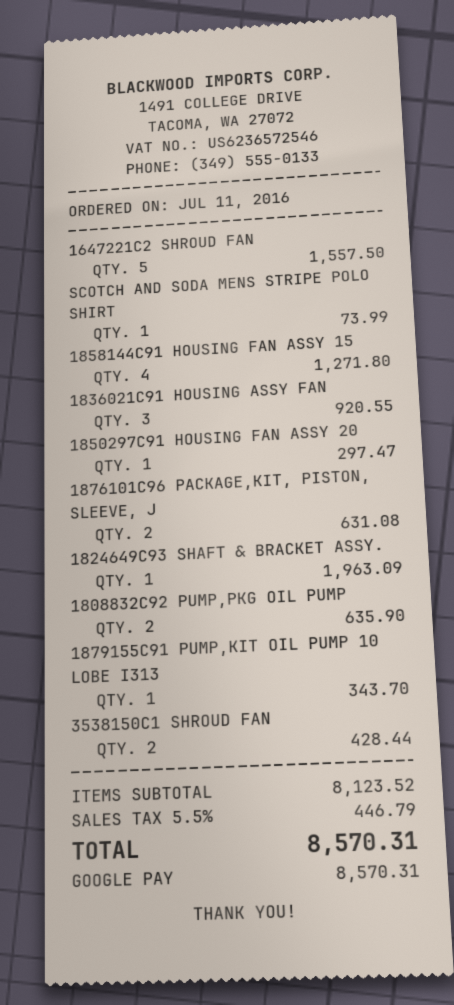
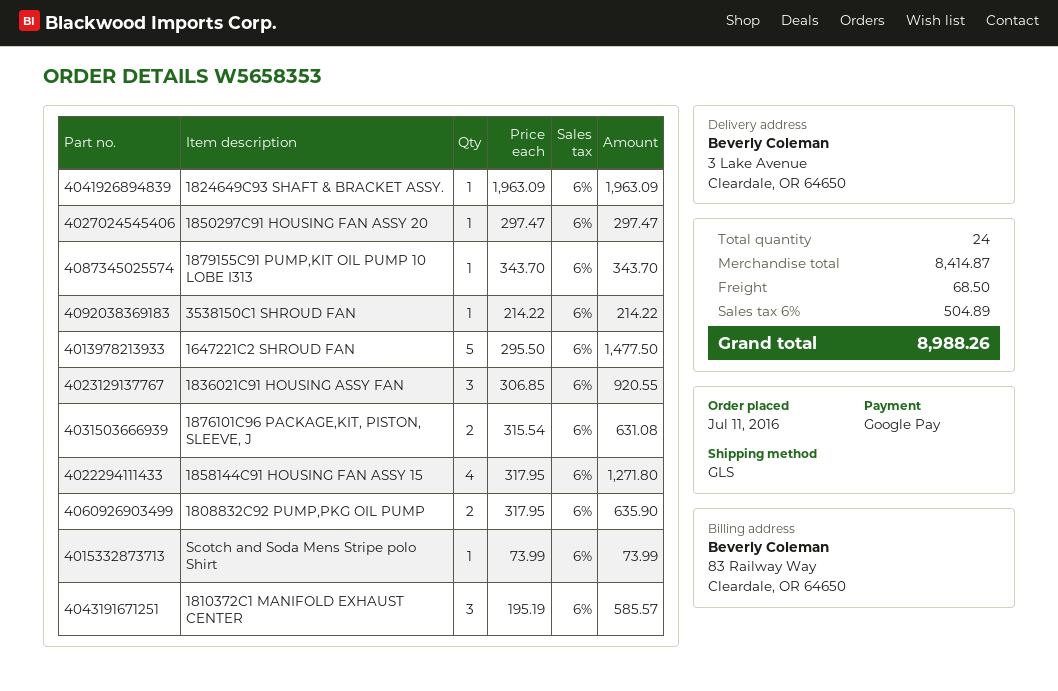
1647221C2 SHROUD FAN: 5 for 1557.50 -> 5 for 1477.50
3538150C1 SHROUD FAN: 2 for 428.44 -> 1 for 214.22
1810372C1 MANIFOLD EXHAUST CENTER: none -> 3 for 585.57
subtotal: 8123.52 -> 8414.87
shipping: none -> 68.50
tax: 5.5% = 446.79 -> 6% = 504.89
total: 8570.31 -> 8988.26

